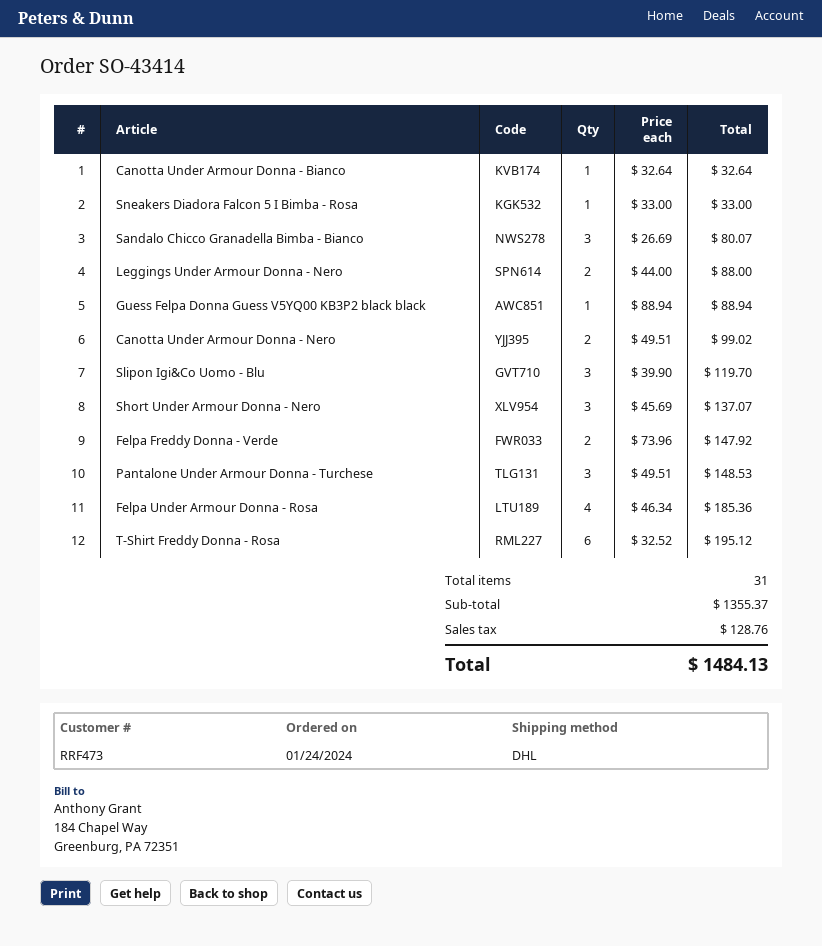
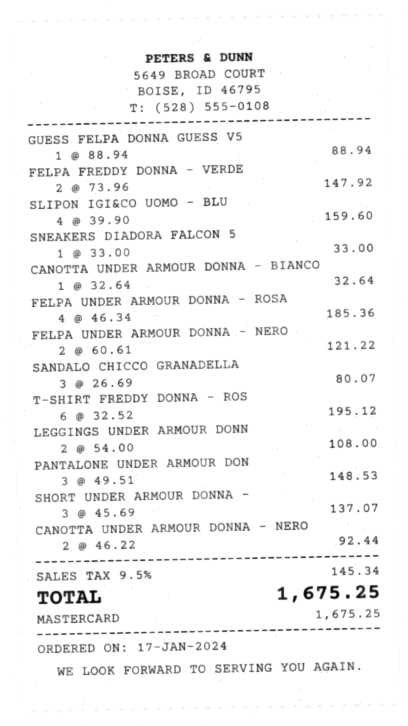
order date: 2024-01-24 -> 2024-01-17
Leggings Under Armour Donna - Nero: 2 x 44.00 = 88.00 -> 2 x 54.00 = 108.00
Canotta Under Armour Donna - Nero: 2 x 49.51 = 99.02 -> 2 x 46.22 = 92.44
Slipon Igi&Co Uomo - Blu: 3 x 39.90 = 119.70 -> 4 x 39.90 = 159.60
FELPA UNDER ARMOUR DONNA - NERO: none -> 2 x 60.61 = 121.22
tax: 128.76 -> 145.34
total: 1484.13 -> 1675.25

